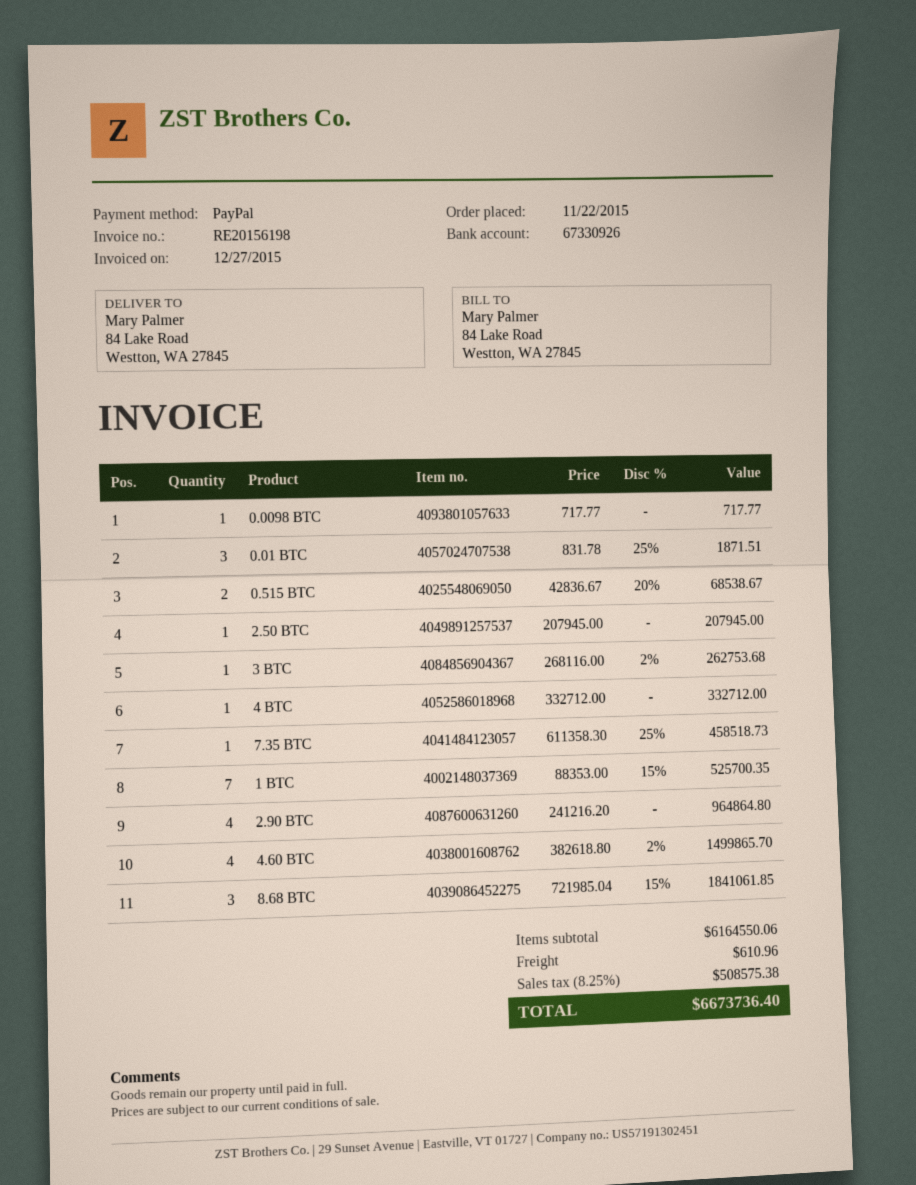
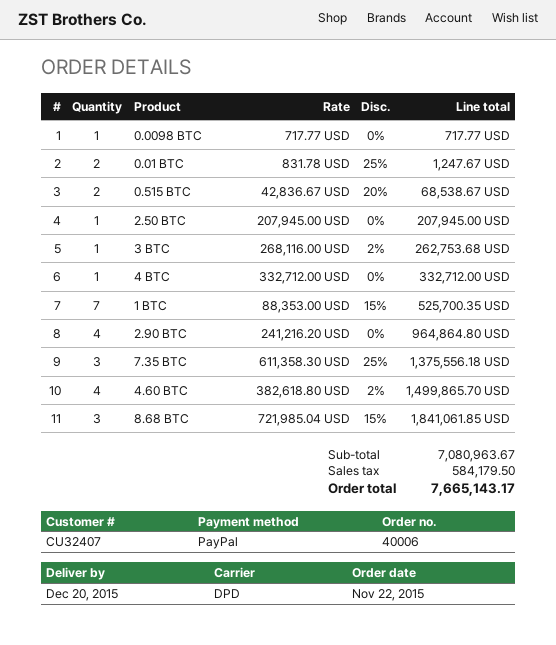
0.01 BTC: 3 x 831.78 - 25% = 1871.51 -> 2 x 831.78 - 25% = 1247.67
7.35 BTC: 1 x 611358.30 - 25% = 458518.73 -> 3 x 611358.30 - 25% = 1375556.18
subtotal: 6164550.06 -> 7080963.67
shipping: 610.96 -> none
tax: 508575.38 -> 584179.50
total: 6673736.40 -> 7665143.17

